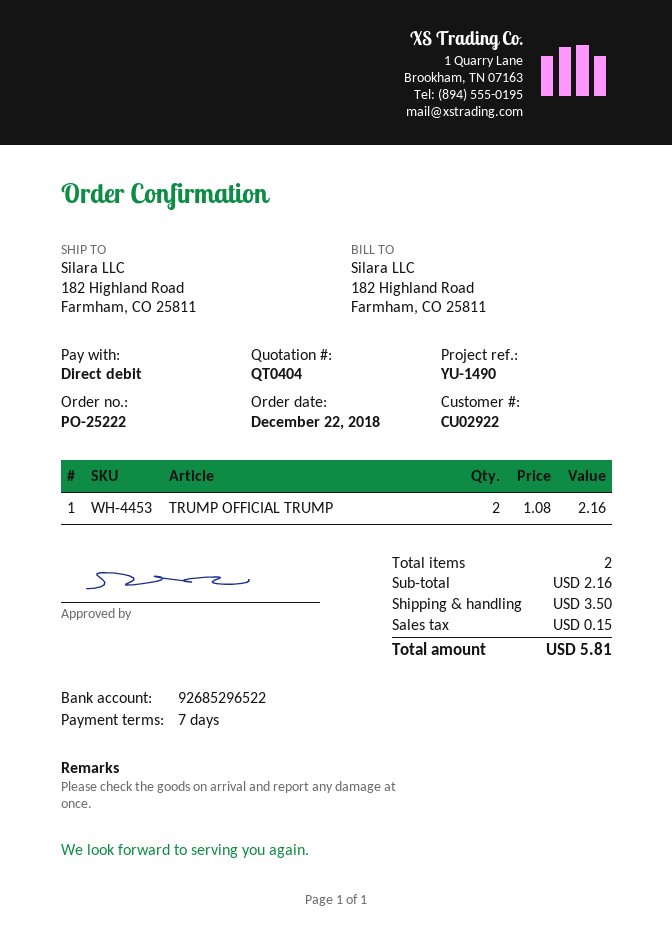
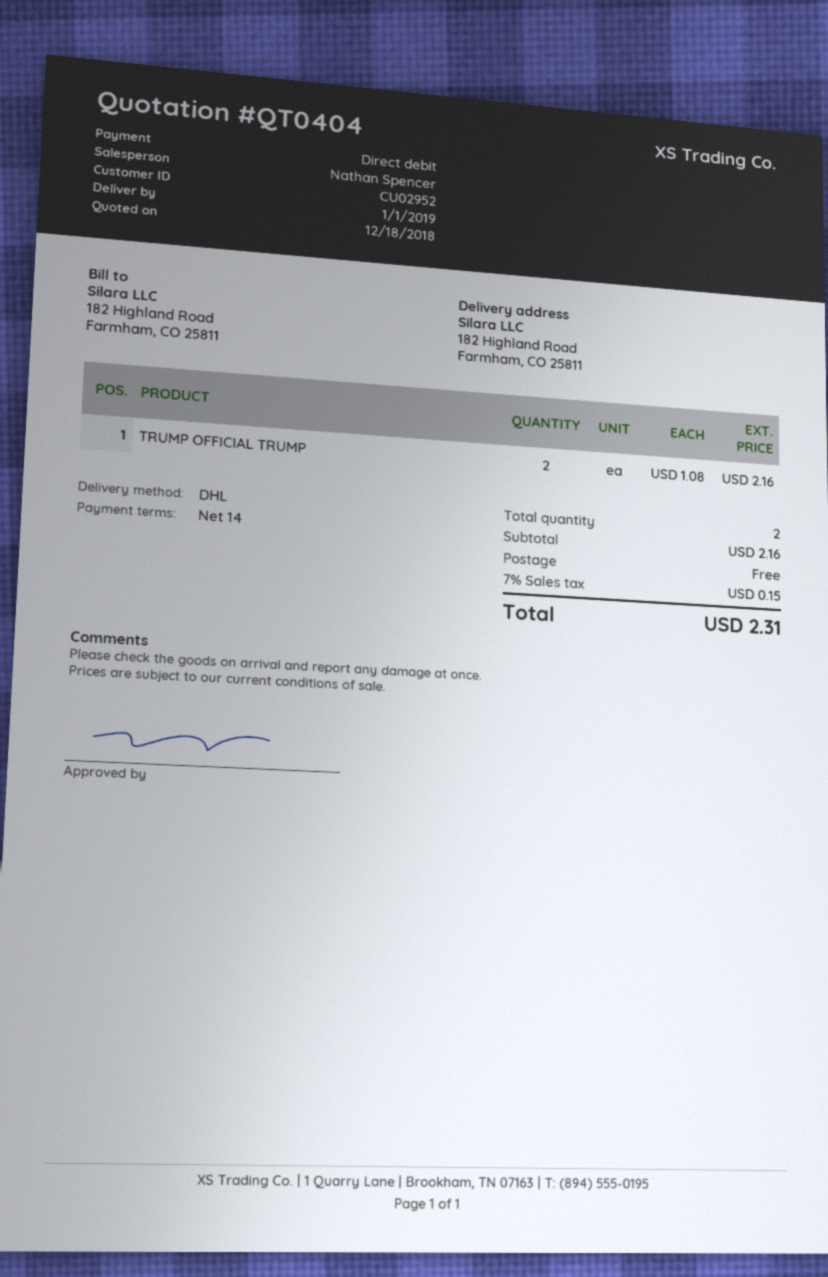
payment terms: 7 days -> 14 days
customer number: CU02922 -> CU02952
shipping: 3.50 -> 0.00
total: 5.81 -> 2.31

